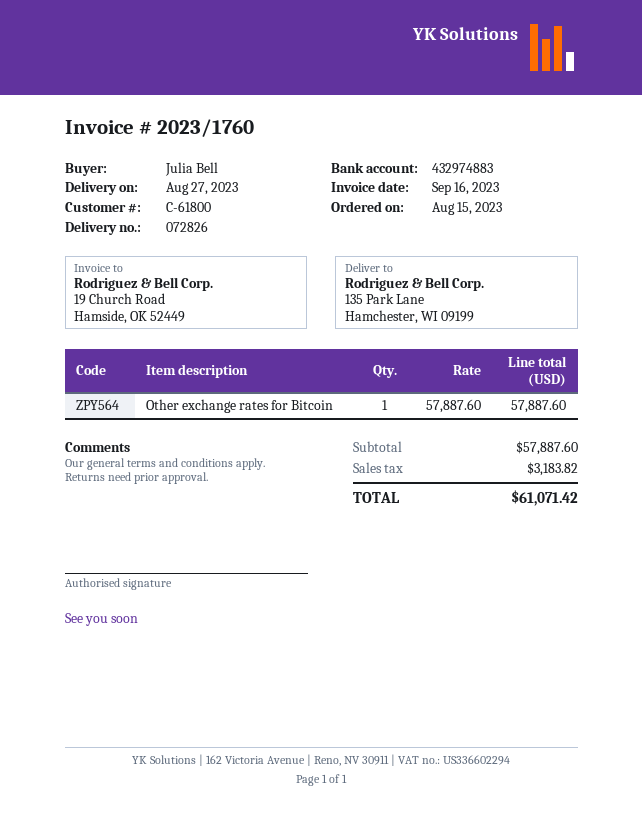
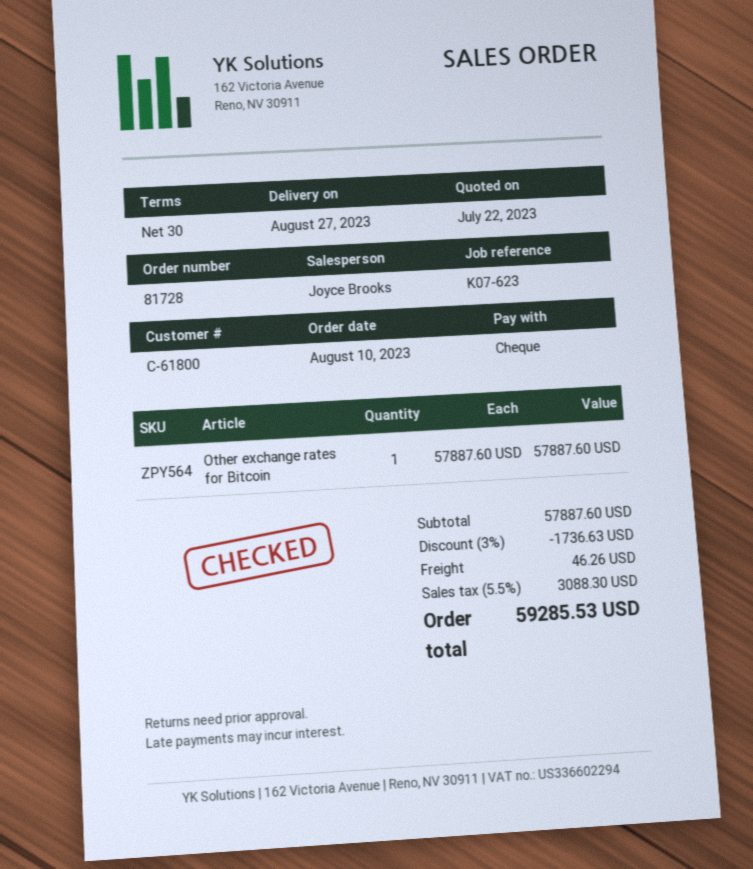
order date: 2023-08-15 -> 2023-08-10
discount: none -> 3% = 1736.63
shipping: none -> 46.26
tax: 3183.82 -> 3088.30
total: 61071.42 -> 59285.53

